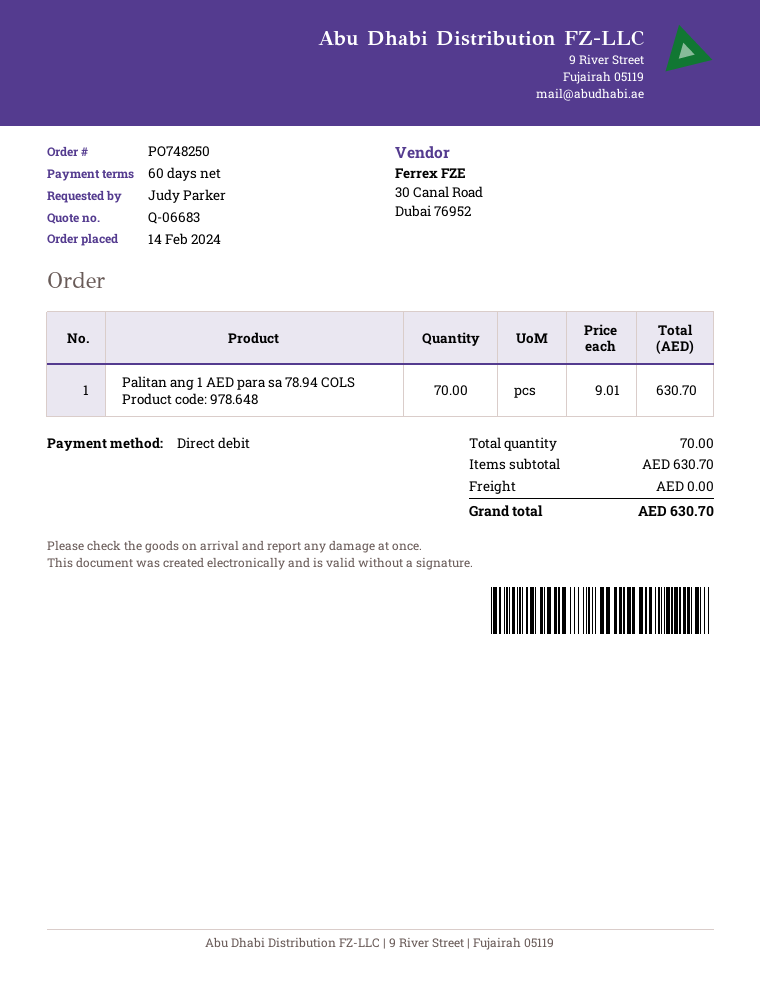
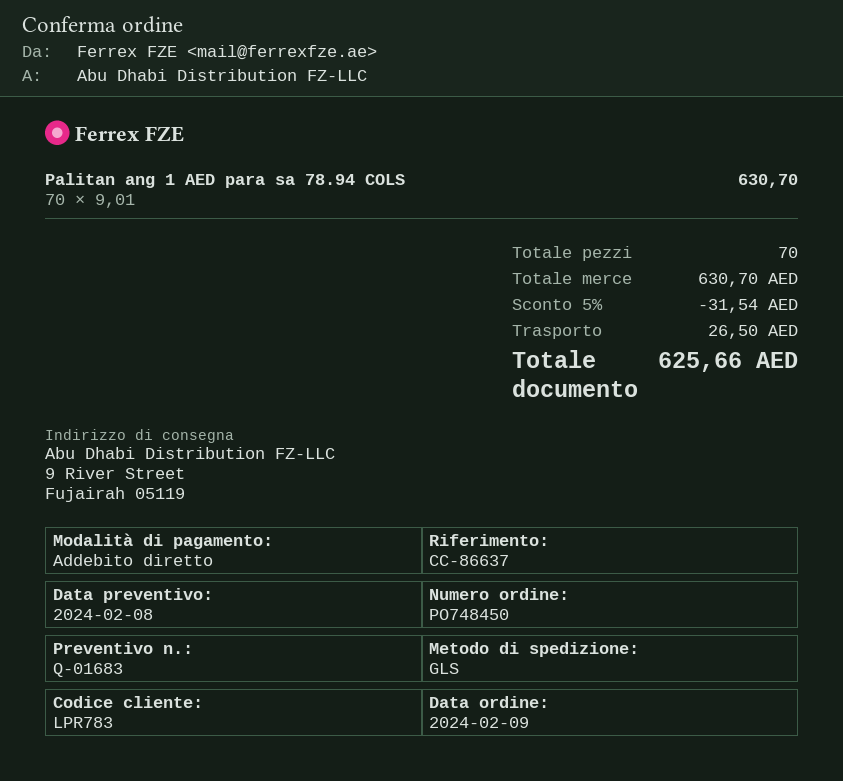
quote number: Q-06683 -> Q-01683
order number: PO748250 -> PO748450
order date: 2024-02-14 -> 2024-02-09
discount: none -> 5% = 31.54
shipping: 0.00 -> 26.50
total: 630.70 -> 625.66

